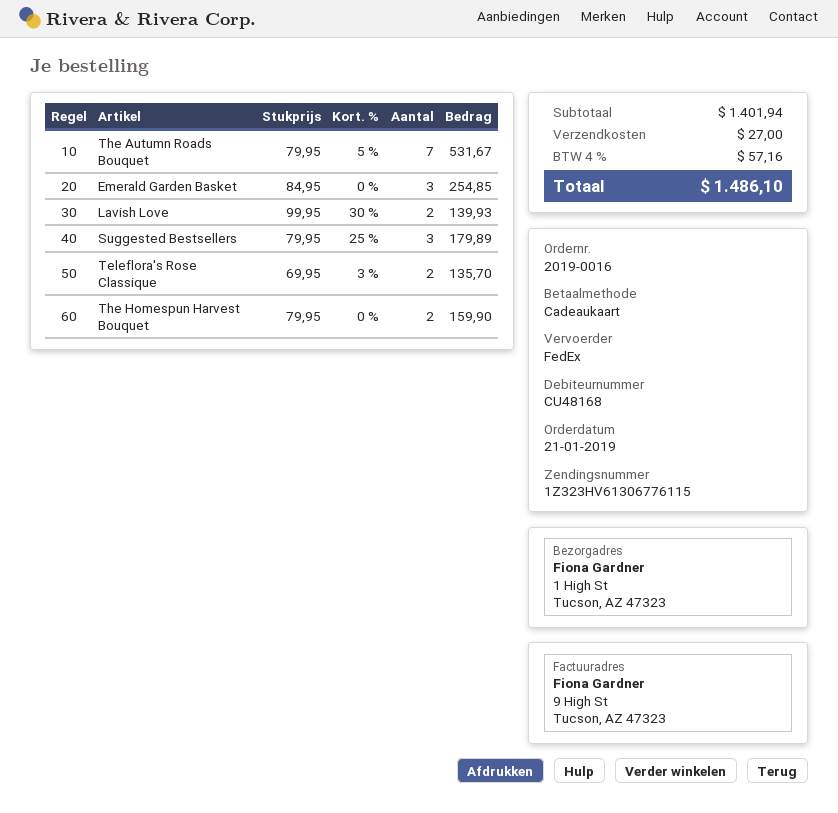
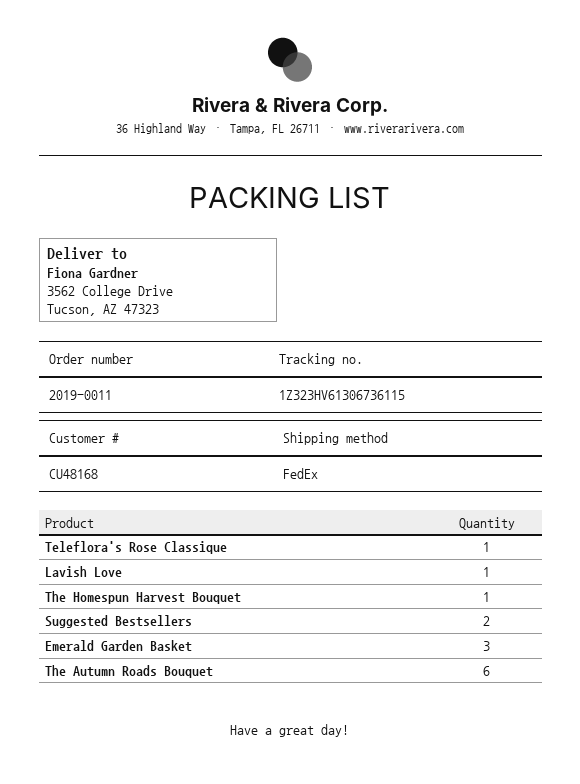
order number: 2019-0016 -> 2019-0011
tracking number: 1Z323HV61306776115 -> 1Z323HV61306736115
ship to: 1 High St, Tucson, AZ 47323 -> 3562 College Drive, Tucson, AZ 47323
The Autumn Roads Bouquet: 7 -> 6
Lavish Love: 2 -> 1
Suggested Bestsellers: 3 -> 2
Teleflora's Rose Classique: 2 -> 1
The Homespun Harvest Bouquet: 2 -> 1

